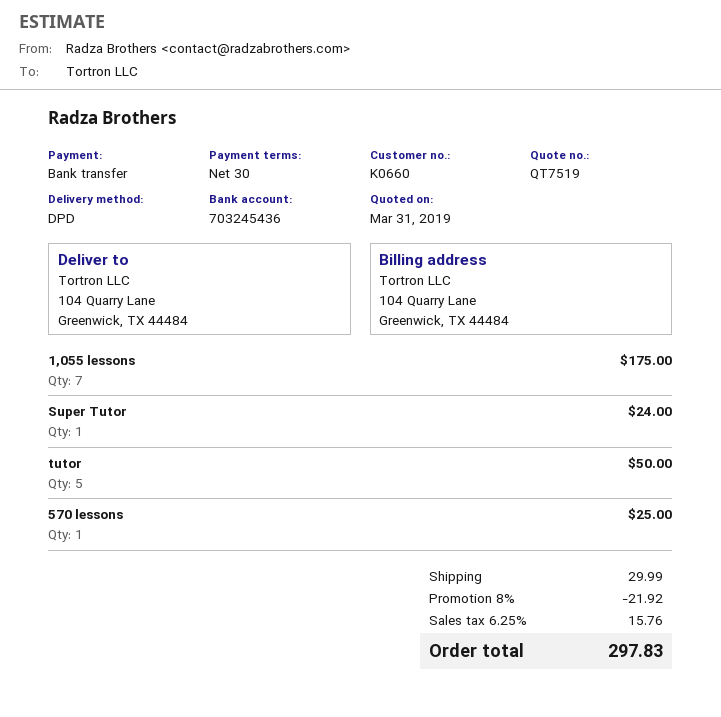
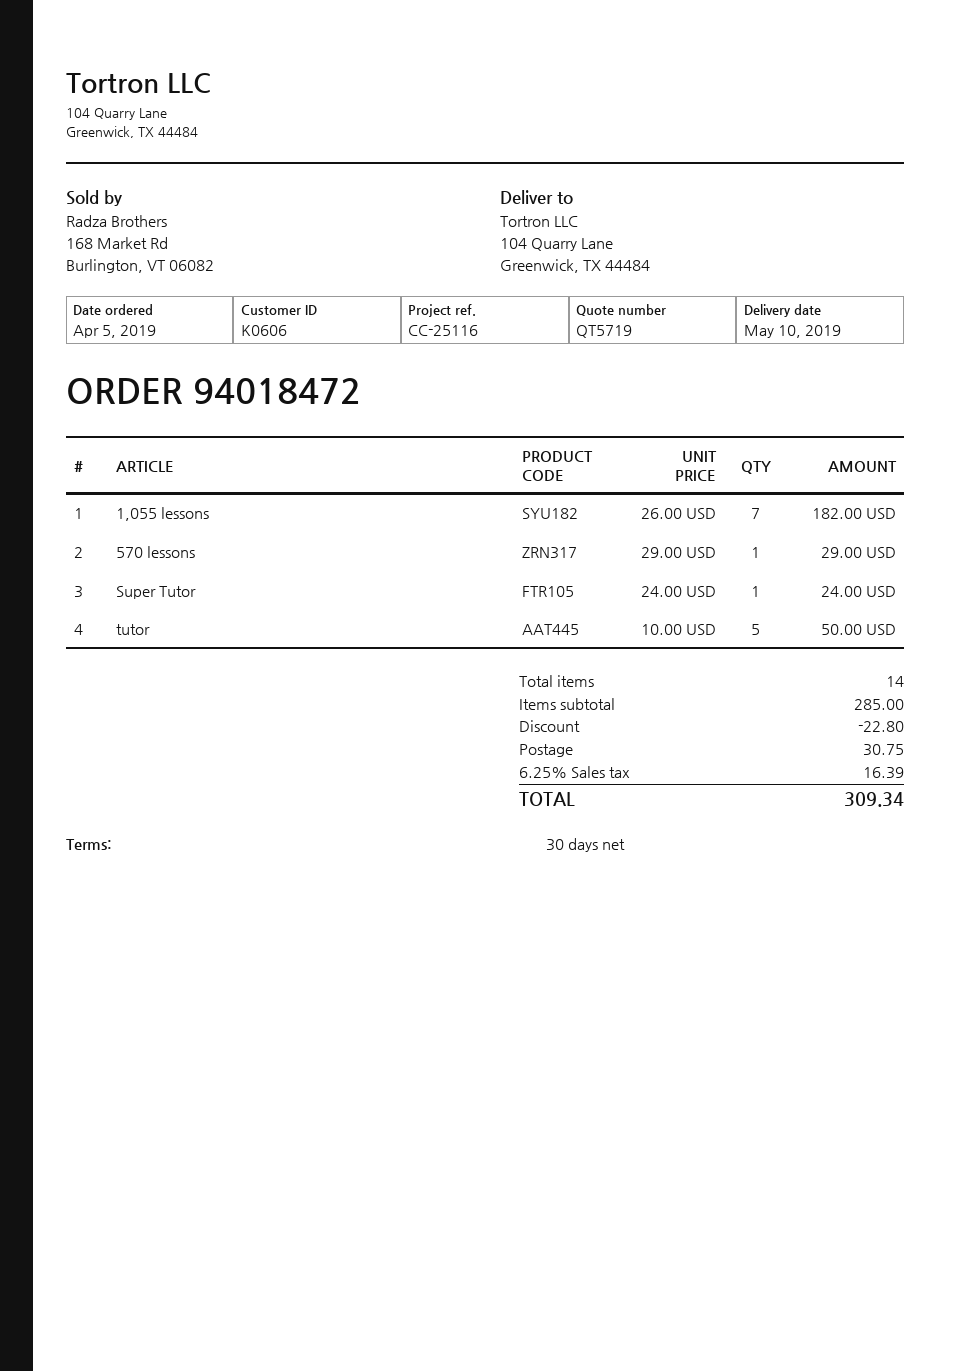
quote number: QT7519 -> QT5719
customer number: K0660 -> K0606
1,055 lessons: 7 for 175.00 -> 7 for 182.00
570 lessons: 1 for 25.00 -> 1 for 29.00
discount: 21.92 -> 22.80
shipping: 29.99 -> 30.75
tax: 6.25% = 15.76 -> 6.25% = 16.39
total: 297.83 -> 309.34

